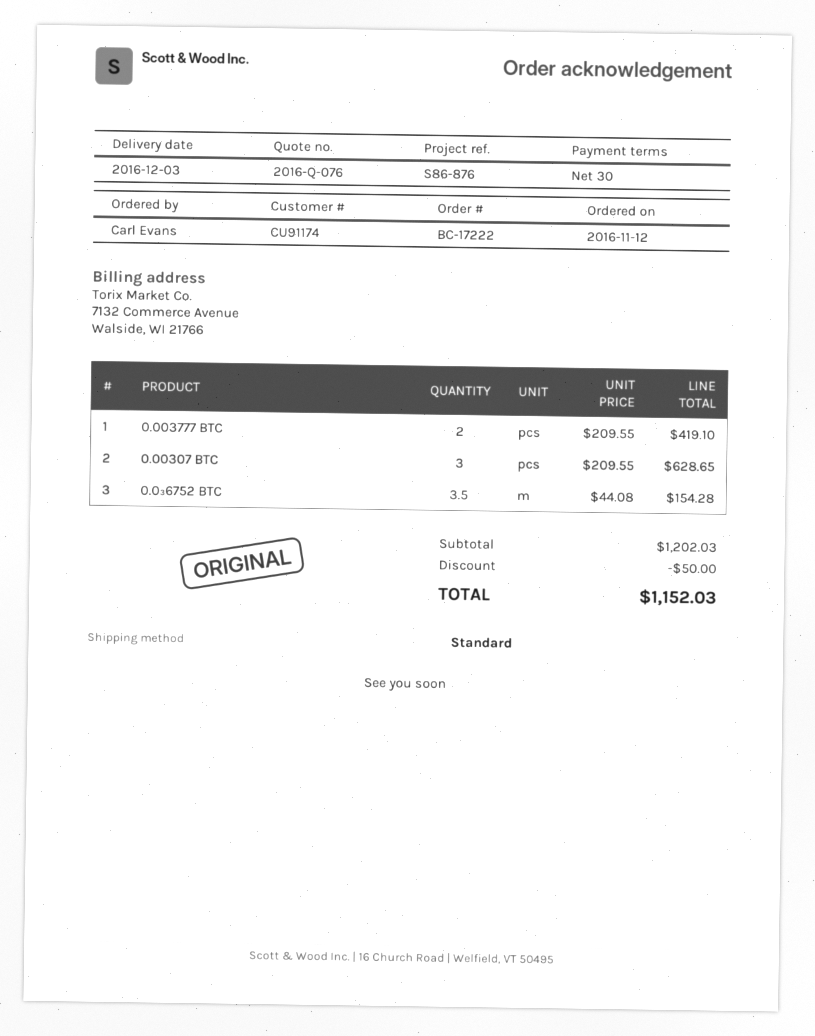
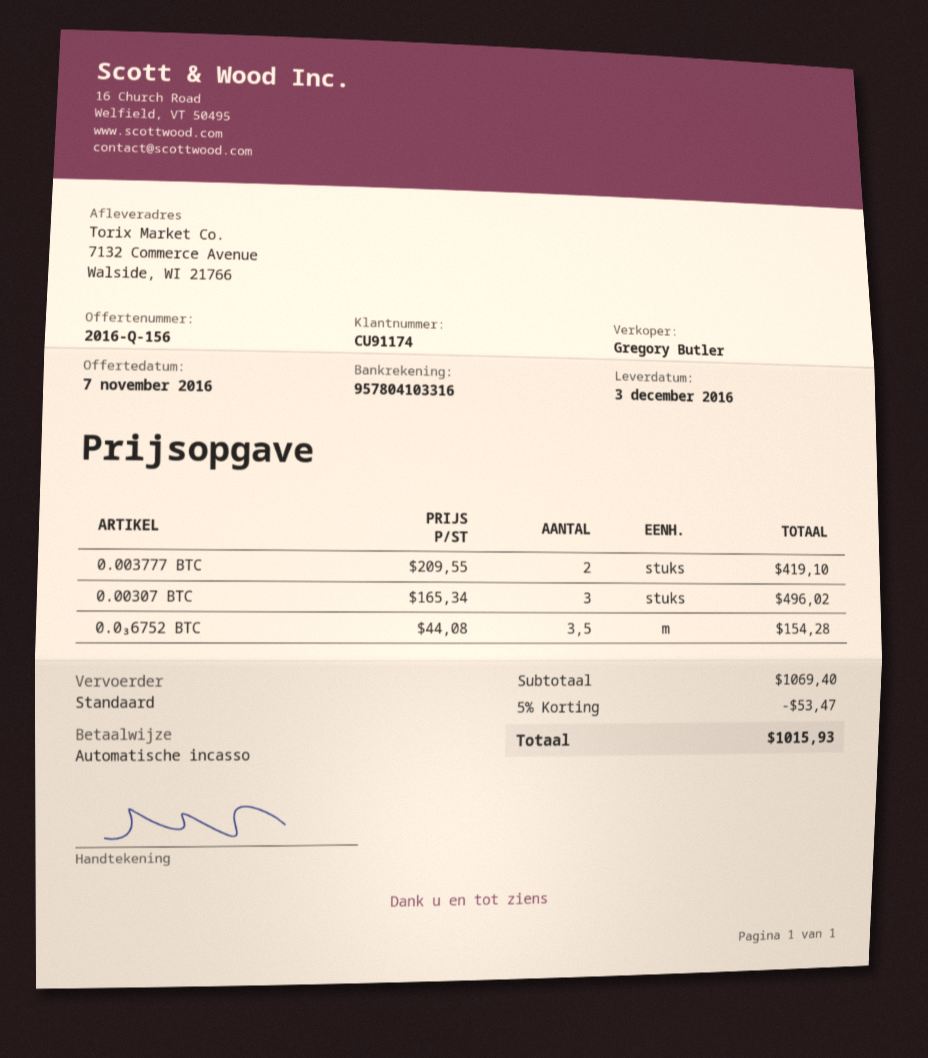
quote number: 2016-Q-076 -> 2016-Q-156
0.00307 BTC: 3 x 209.55 = 628.65 -> 3 x 165.34 = 496.02
subtotal: 1202.03 -> 1069.40
discount: 50.00 -> 53.47
total: 1152.03 -> 1015.93

